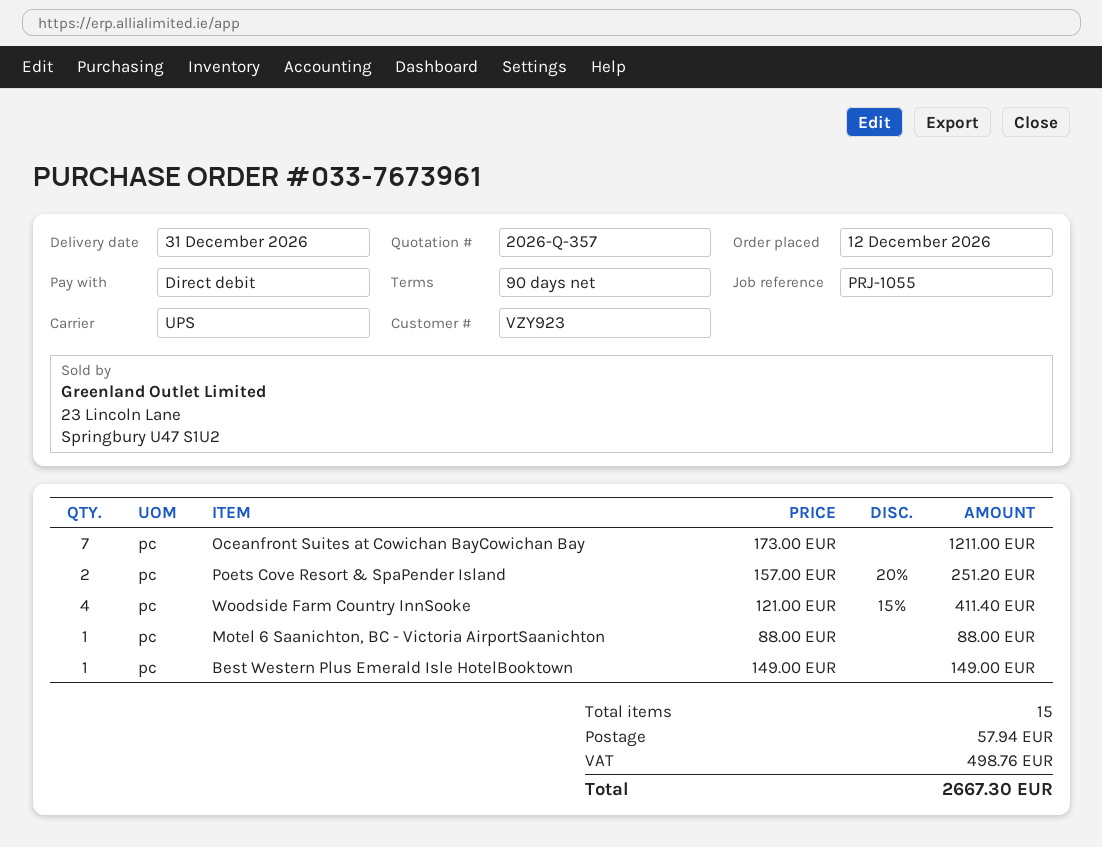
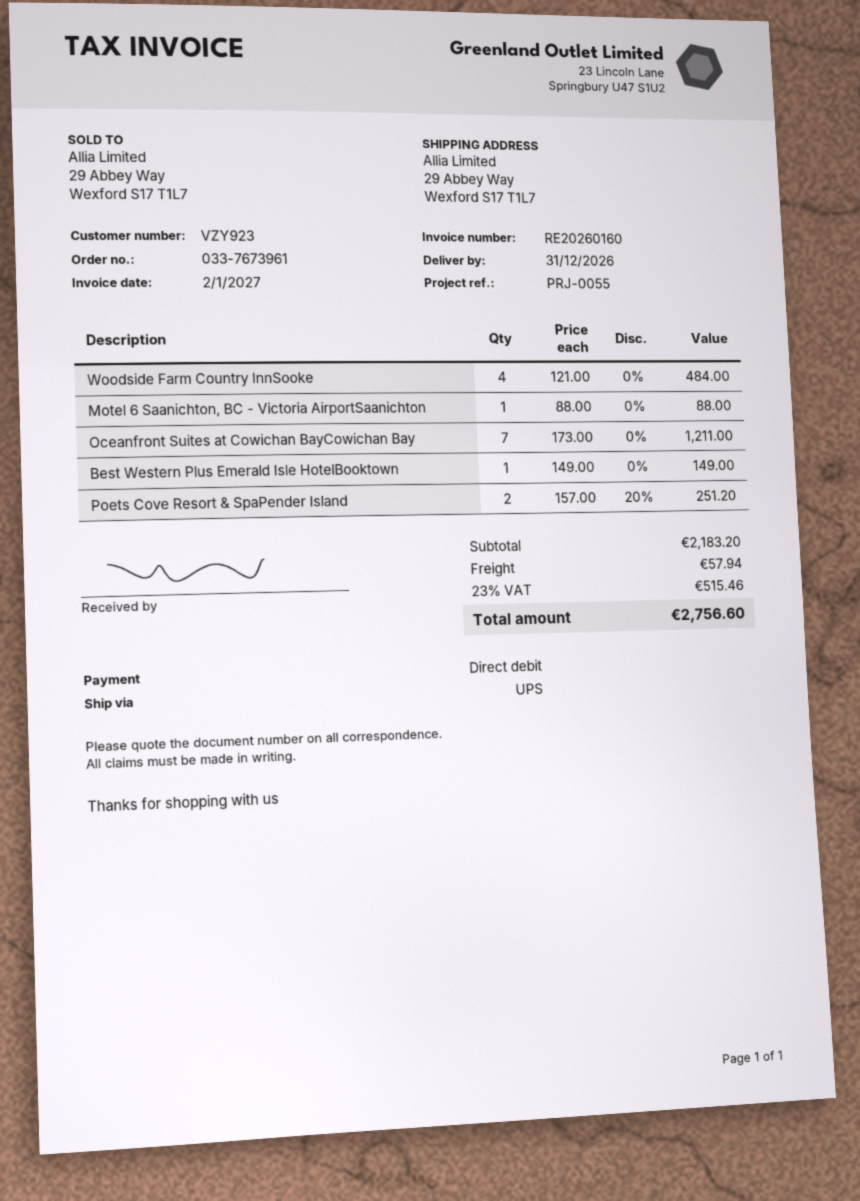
reference: PRJ-1055 -> PRJ-0055
Woodside Farm Country InnSooke: 4 x 121.00 - 15% = 411.40 -> 4 x 121.00 = 484.00
tax: 498.76 -> 515.46
total: 2667.30 -> 2756.60

